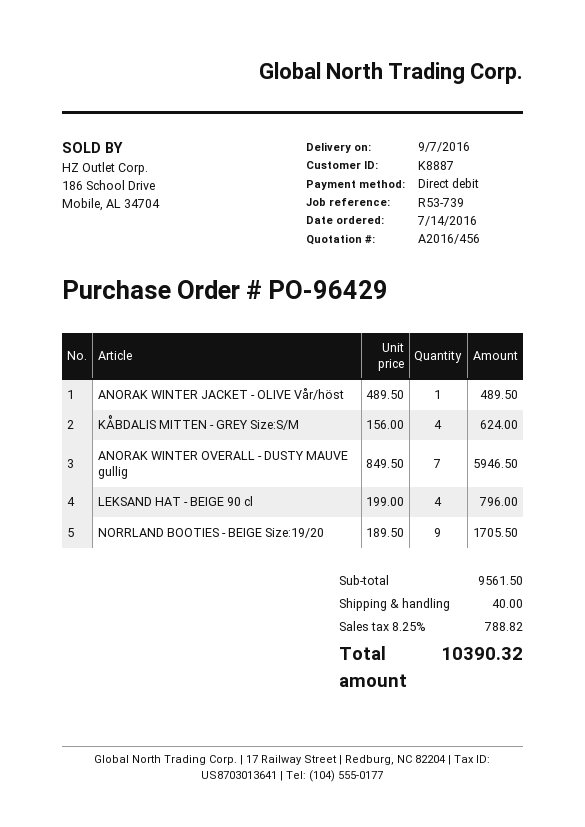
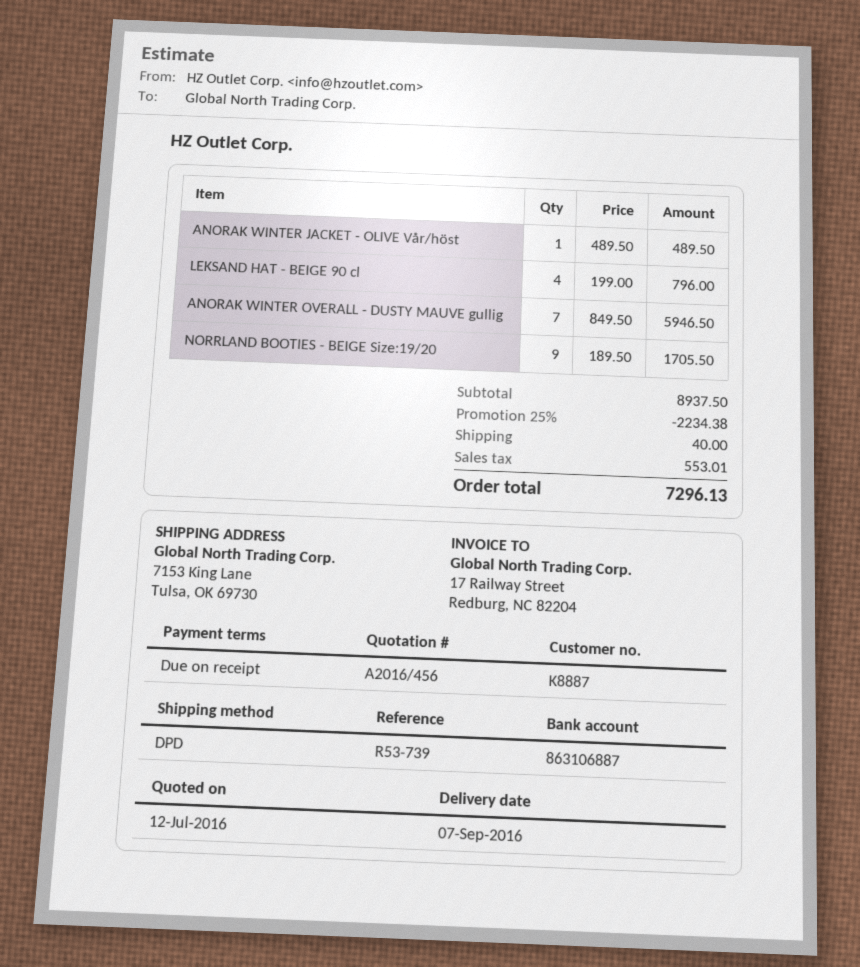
KÅBDALIS MITTEN - GREY Size:S/M: 4 x 156.00 = 624.00 -> none
subtotal: 9561.50 -> 8937.50
discount: none -> 25% = 2234.38
tax: 788.82 -> 553.01
total: 10390.32 -> 7296.13

